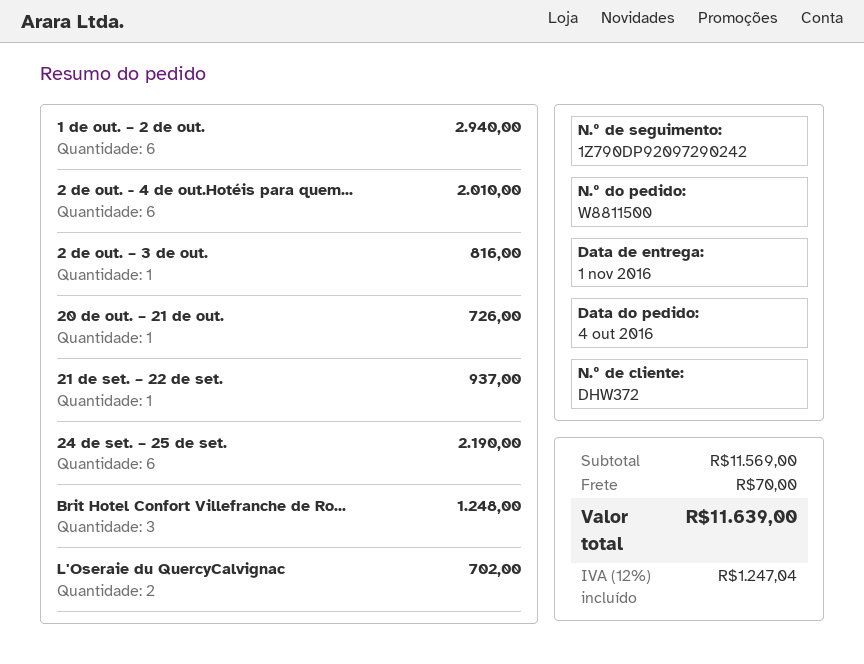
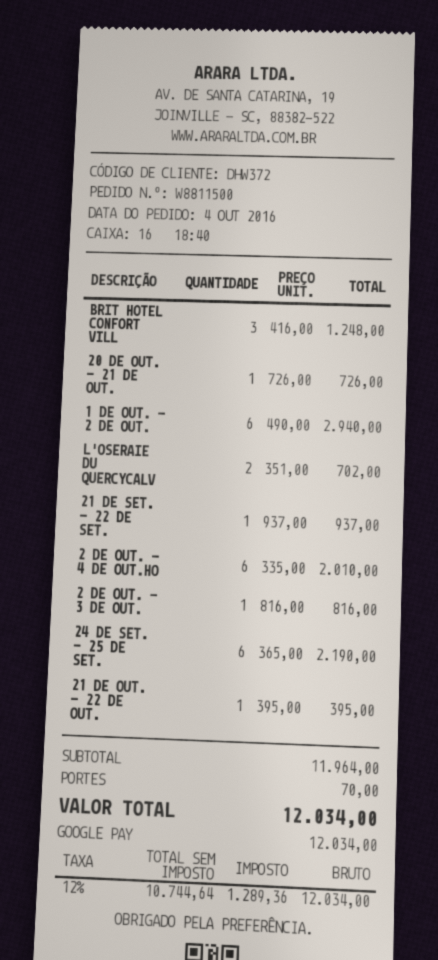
21 DE OUT. – 22 DE OUT.: none -> 1 for 395.00
subtotal: 11569.00 -> 11964.00
tax: 12% = 1247.04 -> 12% = 1289.36
total: 11639.00 -> 12034.00

